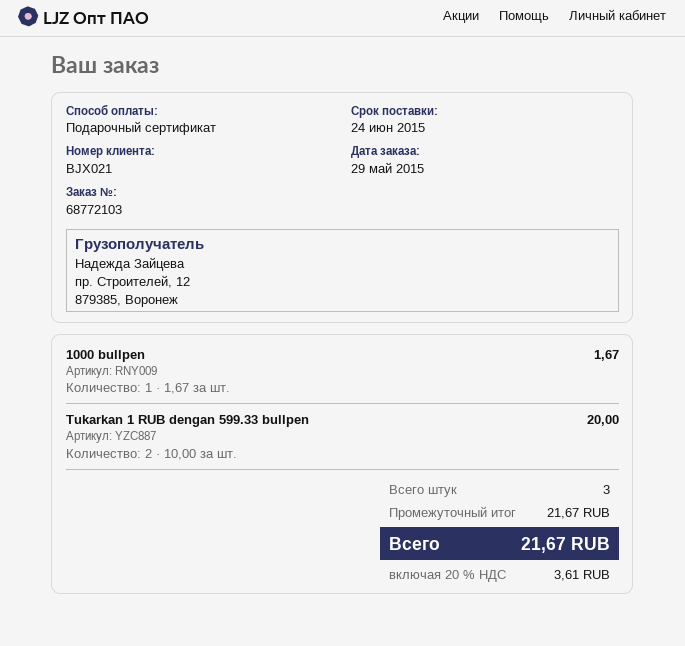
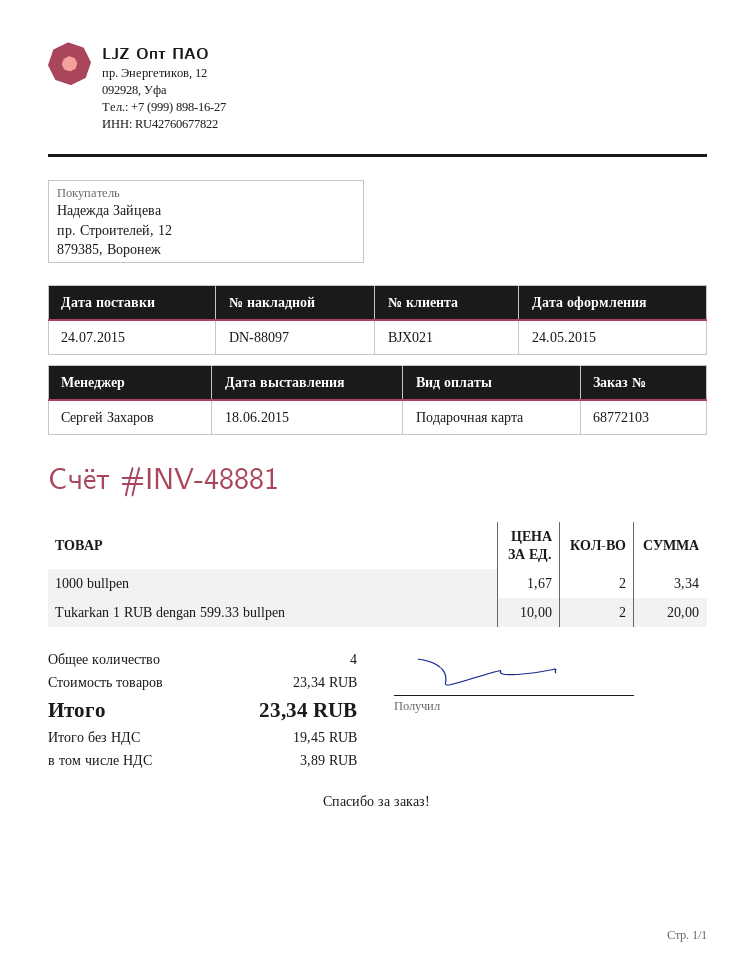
order date: 2015-05-29 -> 2015-05-24
delivery date: 2015-06-24 -> 2015-07-24
1000 bullpen: 1 x 1.67 = 1.67 -> 2 x 1.67 = 3.34
total quantity: 3 -> 4
subtotal: 21.67 -> 23.34
tax: 3.61 -> 3.89
total: 21.67 -> 23.34

